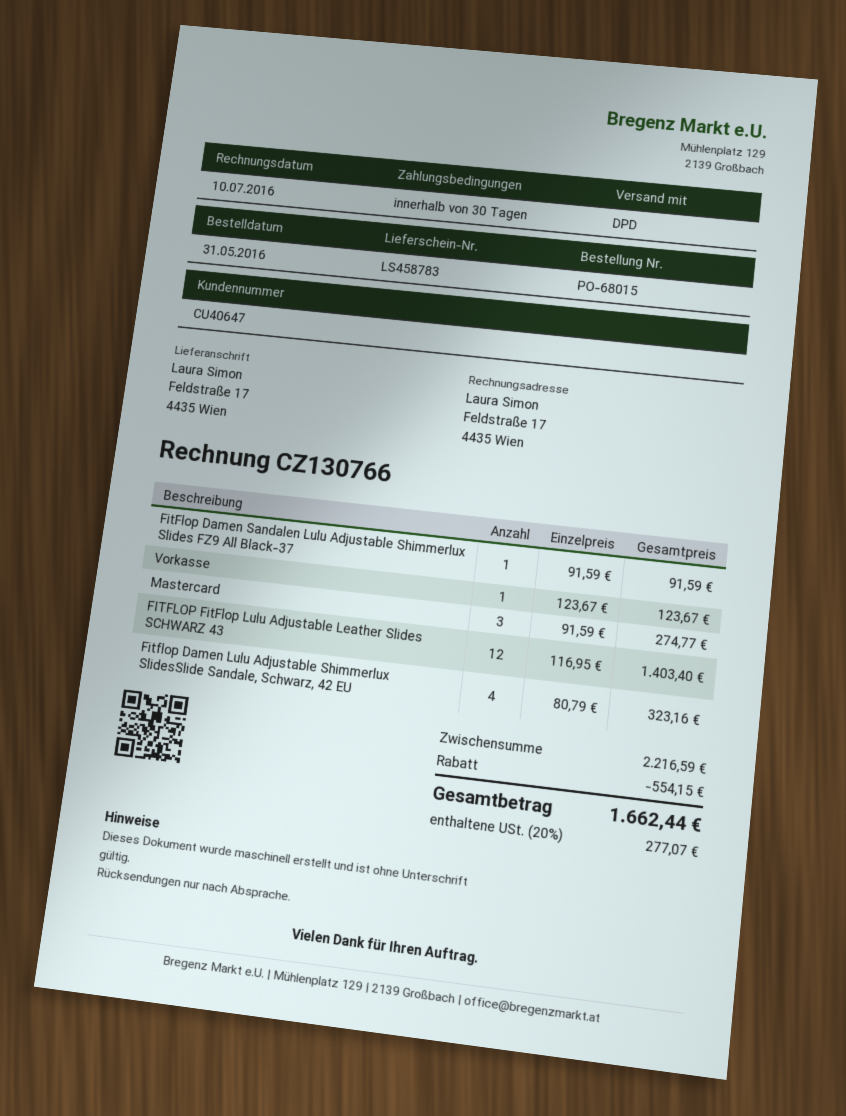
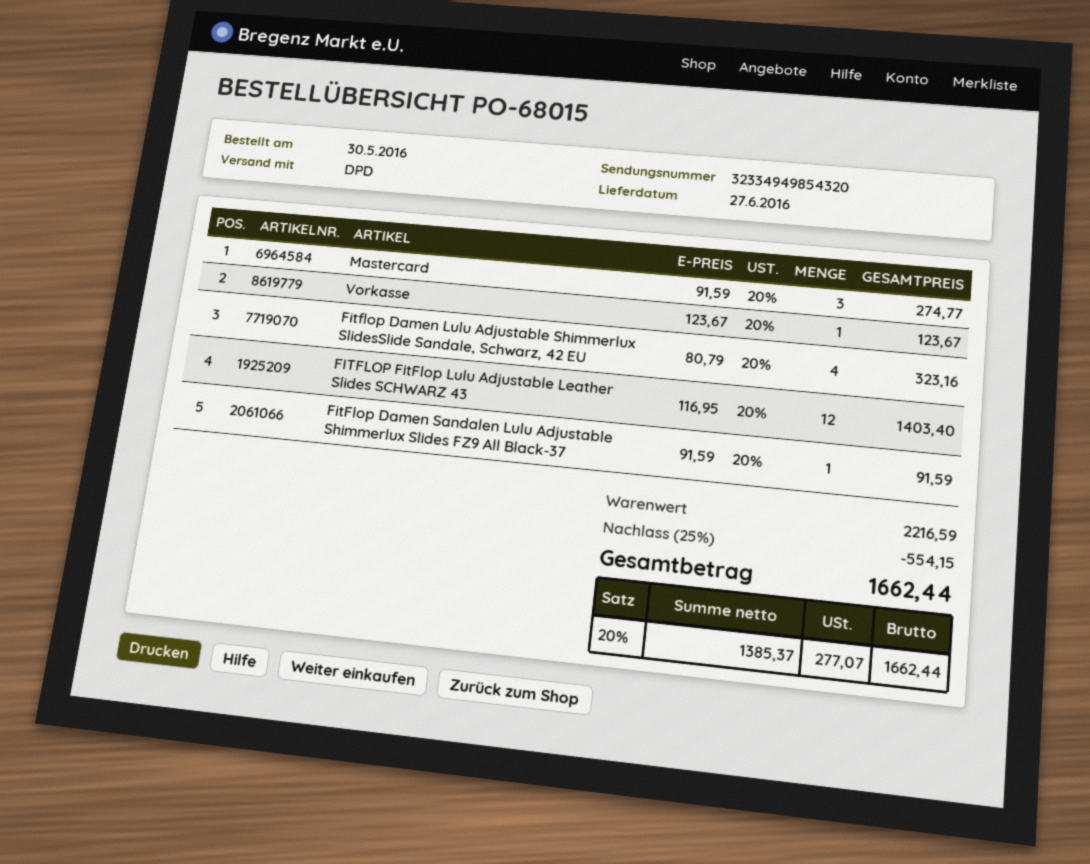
order date: 2016-05-31 -> 2016-05-30

